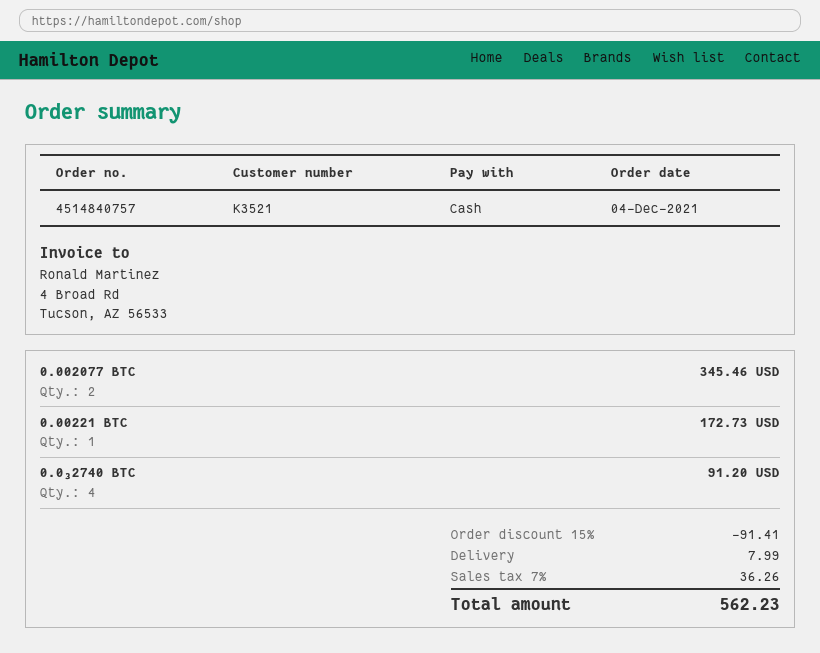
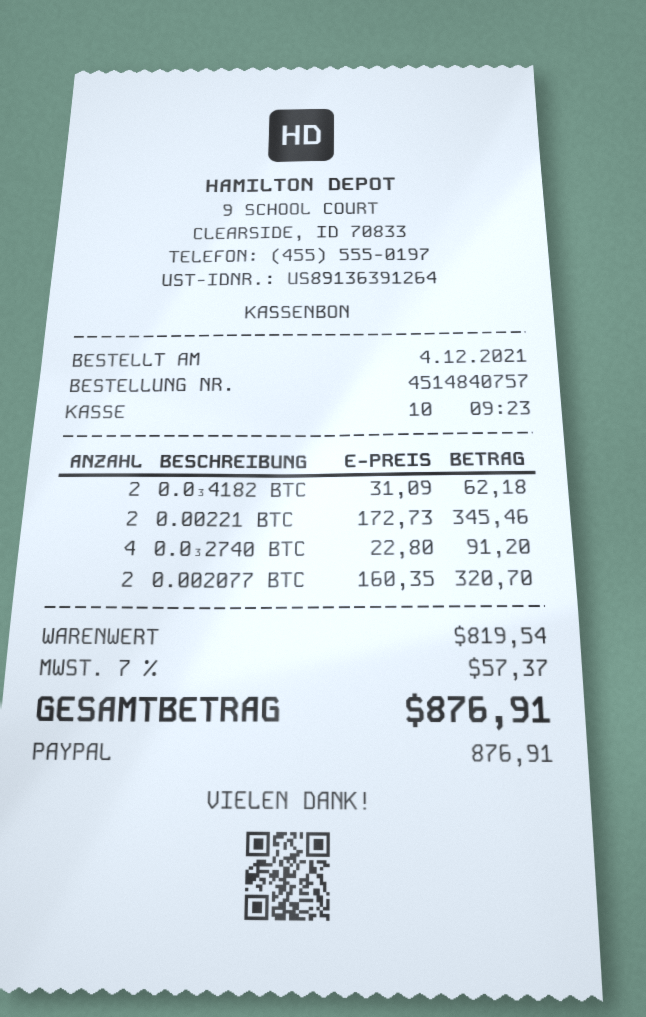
payment method: cash -> PayPal
0.002077 BTC: 2 for 345.46 -> 2 for 320.70
0.00221 BTC: 1 for 172.73 -> 2 for 345.46
0.0₃4182 BTC: none -> 2 for 62.18
discount: 15% = 91.41 -> none
shipping: 7.99 -> none
tax: 7% = 36.26 -> 7% = 57.37
total: 562.23 -> 876.91

